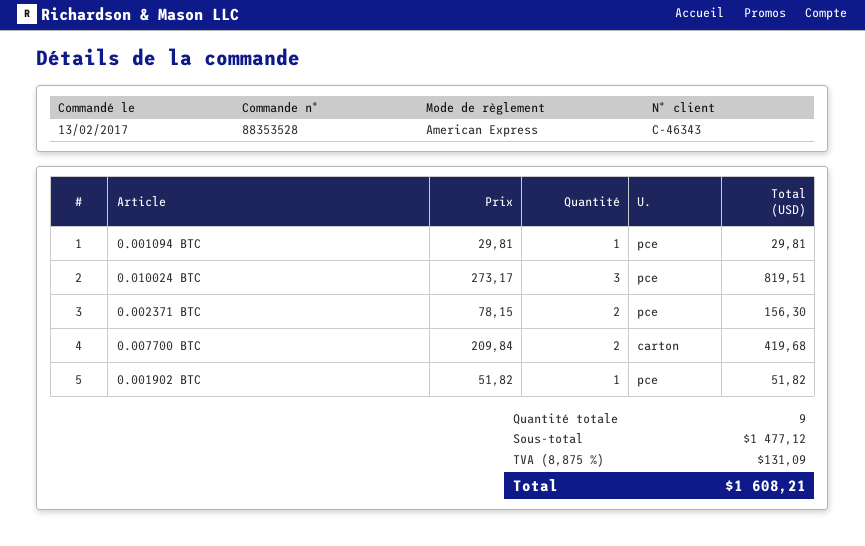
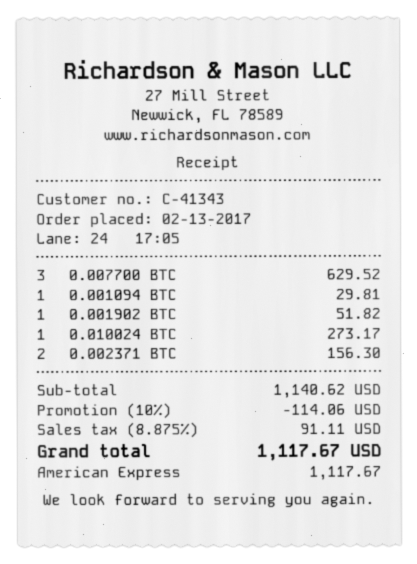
customer number: C-46343 -> C-41343
0.010024 BTC: 3 for 819.51 -> 1 for 273.17
0.007700 BTC: 2 for 419.68 -> 3 for 629.52
subtotal: 1477.12 -> 1140.62
discount: none -> 10% = 114.06
tax: 8.875% = 131.09 -> 8.875% = 91.11
total: 1608.21 -> 1117.67

